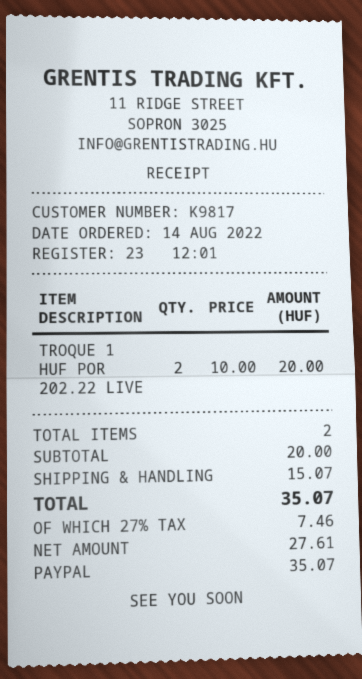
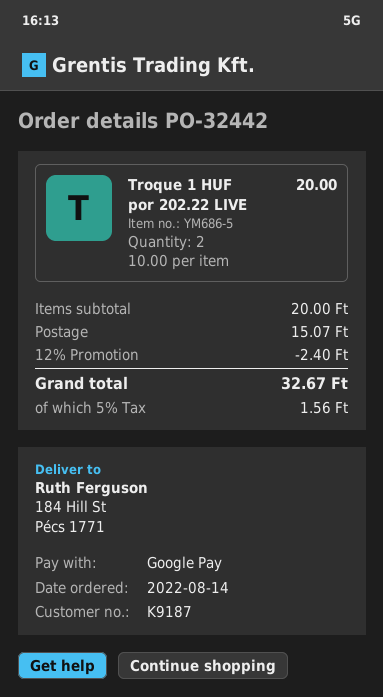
customer number: K9817 -> K9187
payment method: PayPal -> Google Pay
discount: none -> 12% = 2.40
tax: 27% = 7.46 -> 5% = 1.56
total: 35.07 -> 32.67

